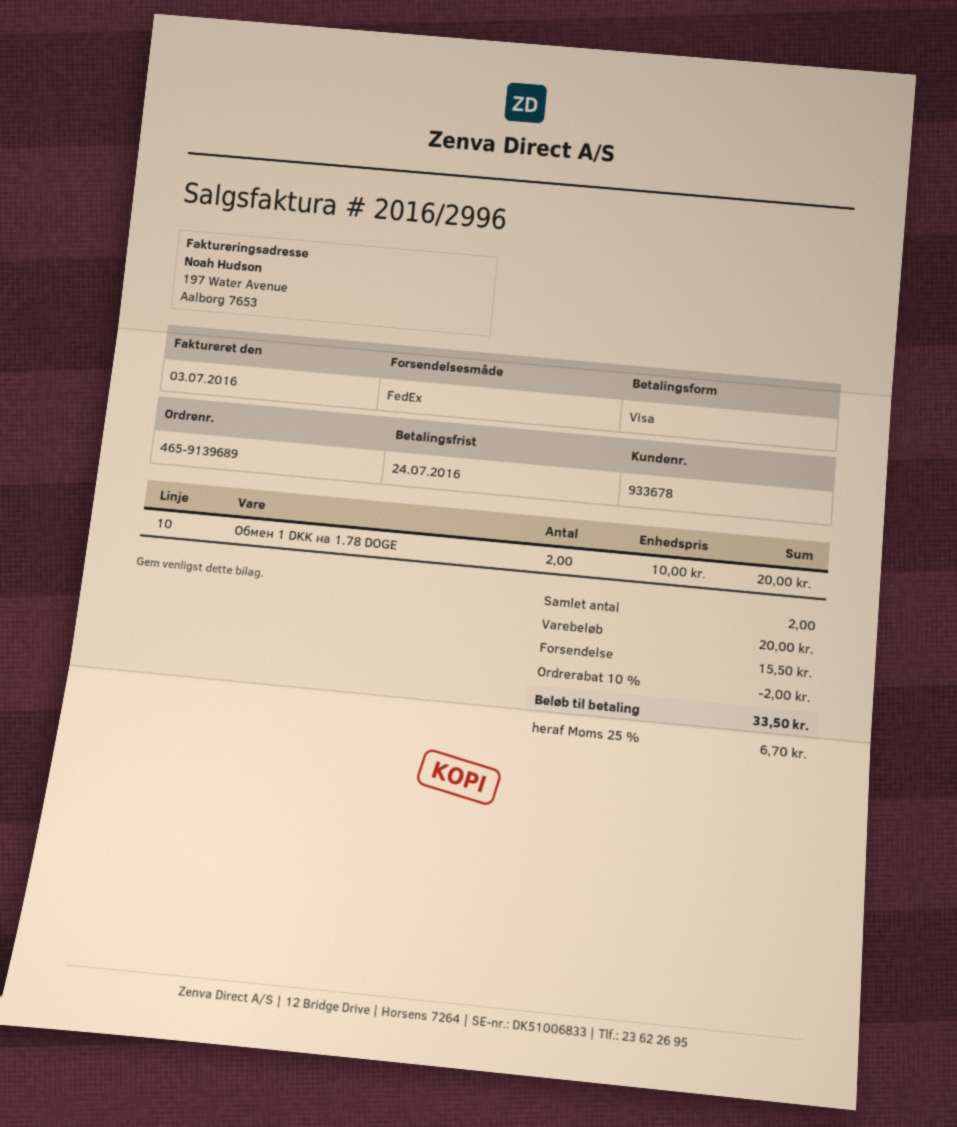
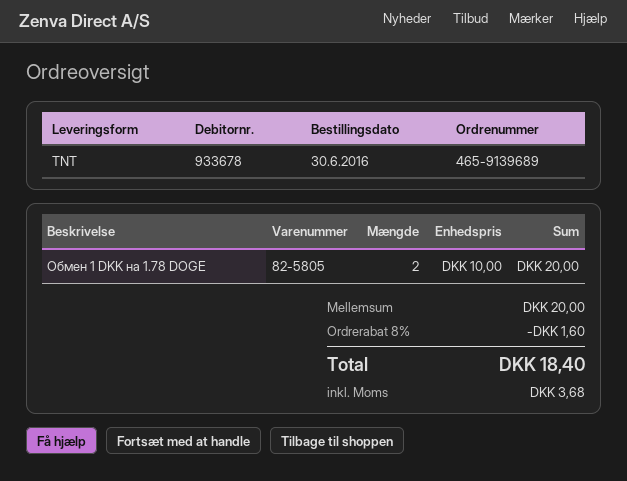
shipping method: FedEx -> TNT
discount: 10% = 2.00 -> 8% = 1.60
shipping: 15.50 -> none
tax: 6.70 -> 3.68
total: 33.50 -> 18.40

